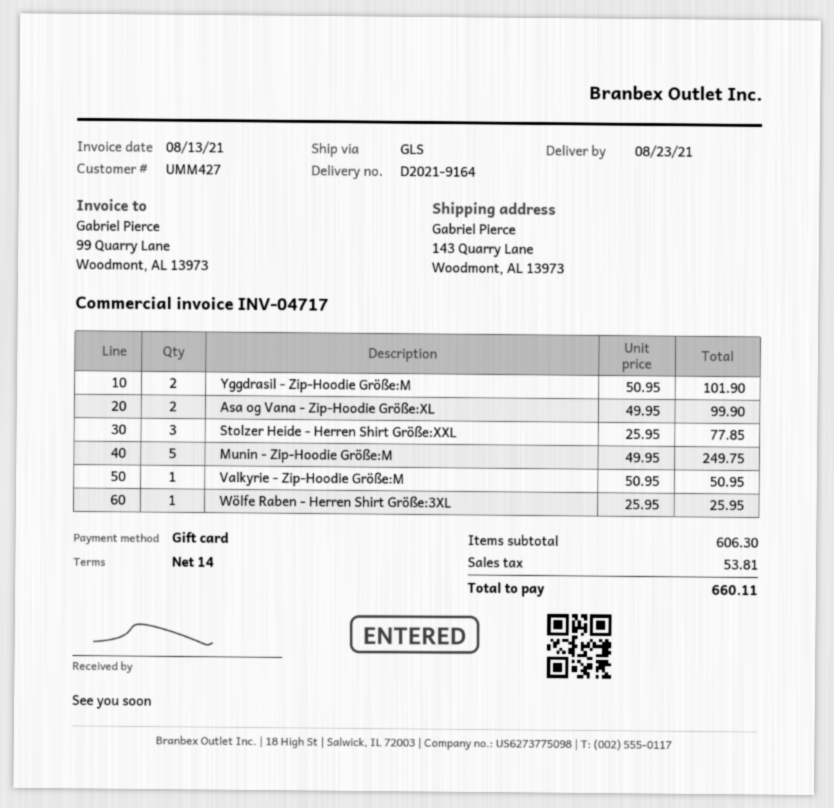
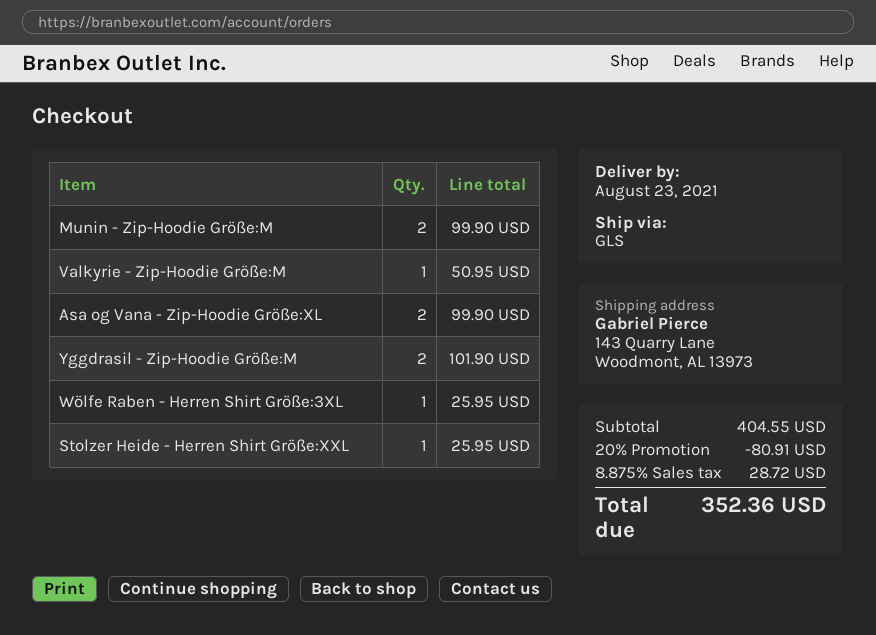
Stolzer Heide - Herren Shirt Größe:XXL: 3 for 77.85 -> 1 for 25.95
Munin - Zip-Hoodie Größe:M: 5 for 249.75 -> 2 for 99.90
subtotal: 606.30 -> 404.55
discount: none -> 20% = 80.91
tax: 53.81 -> 28.72
total: 660.11 -> 352.36

